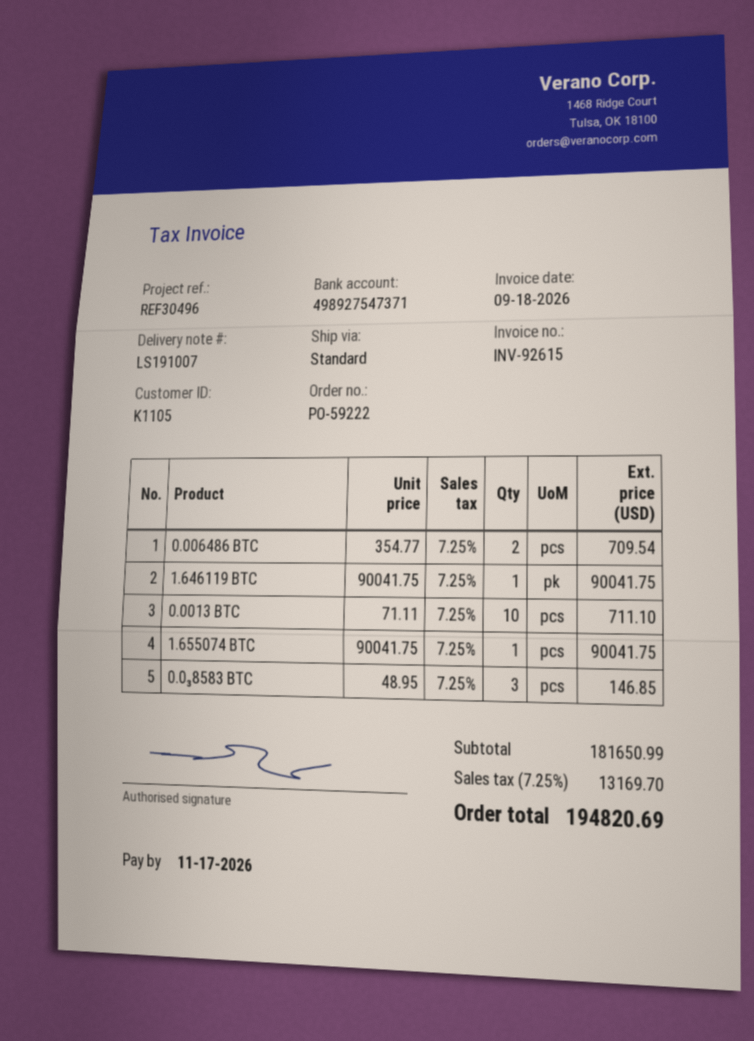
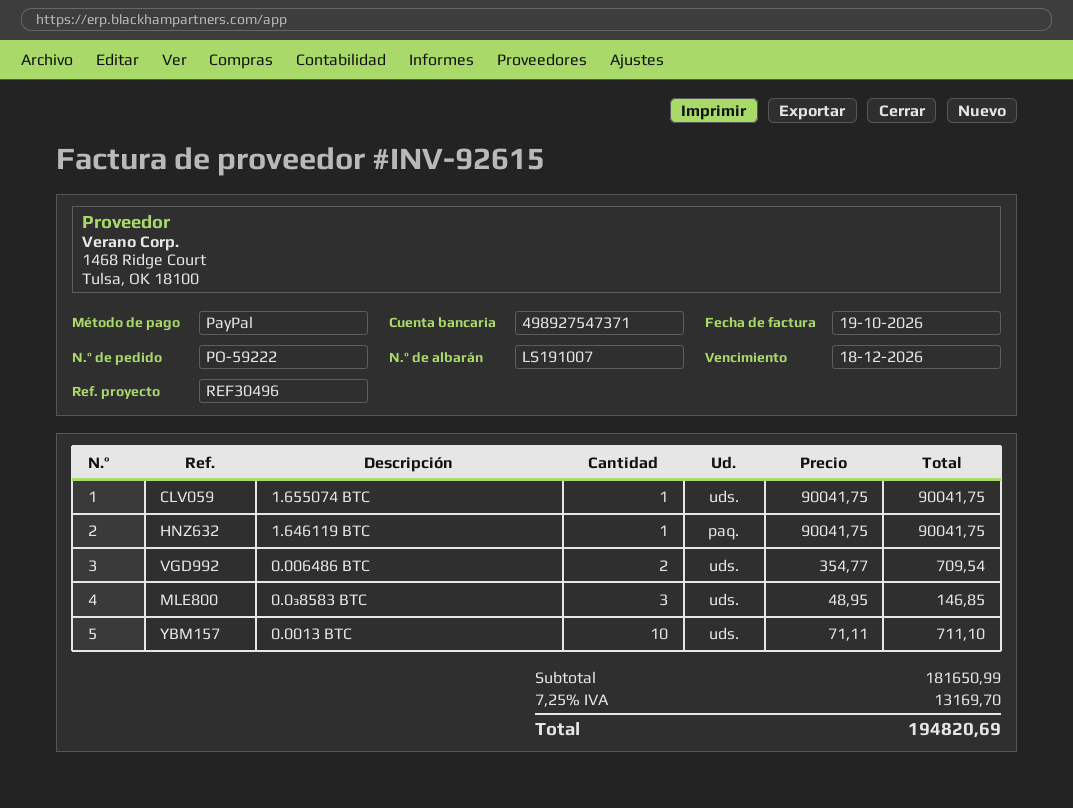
invoice date: 2026-09-18 -> 2026-10-19
due date: 2026-11-17 -> 2026-12-18

